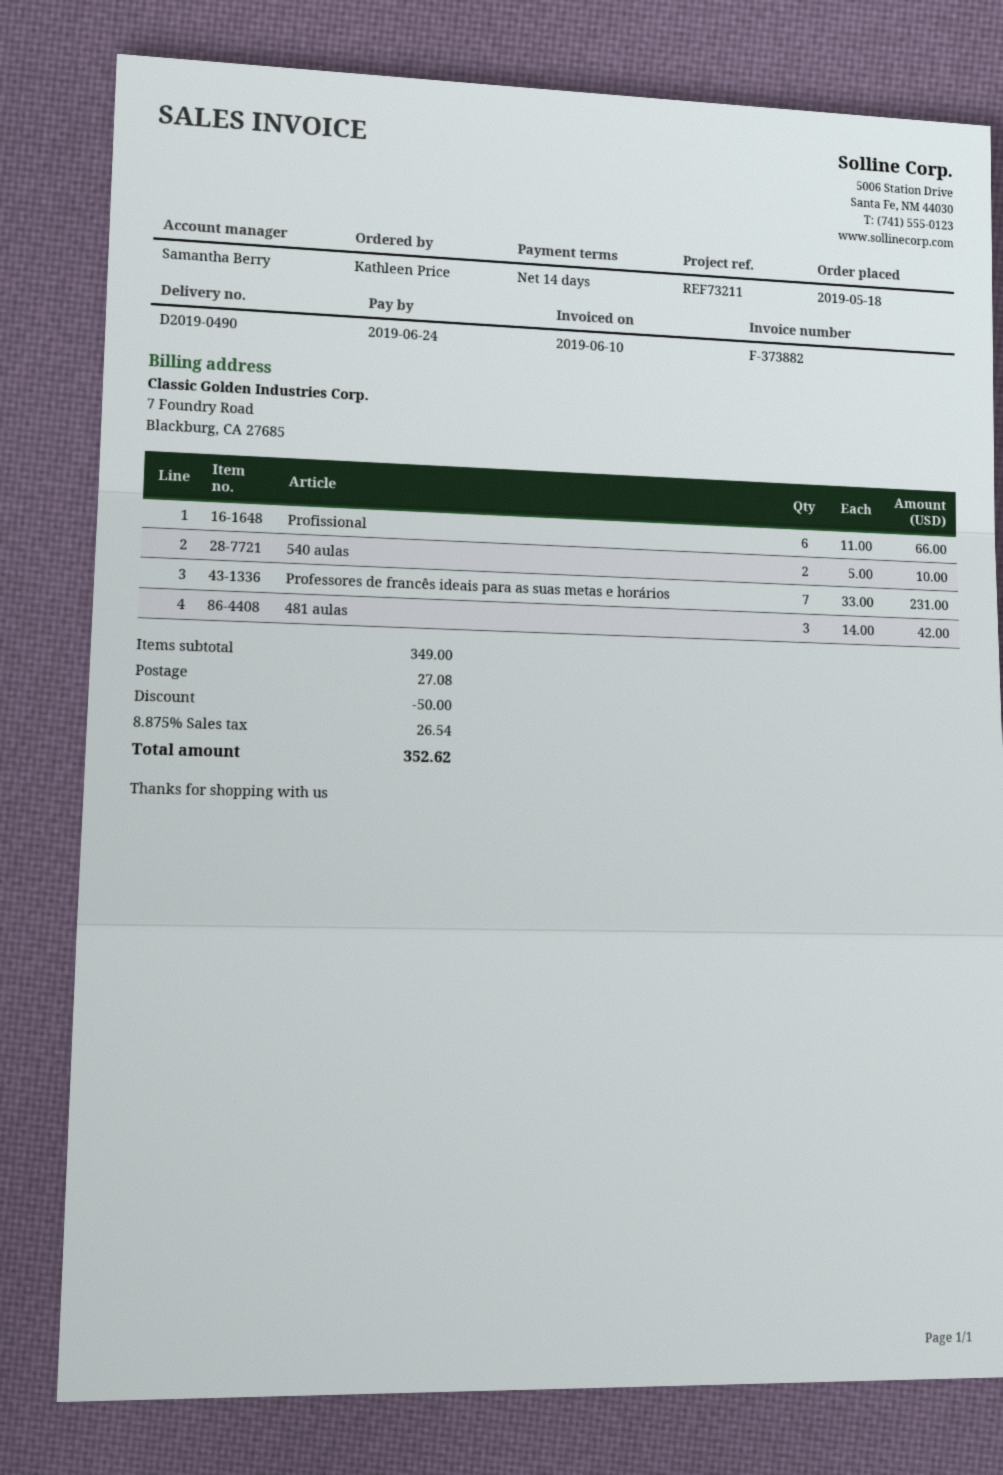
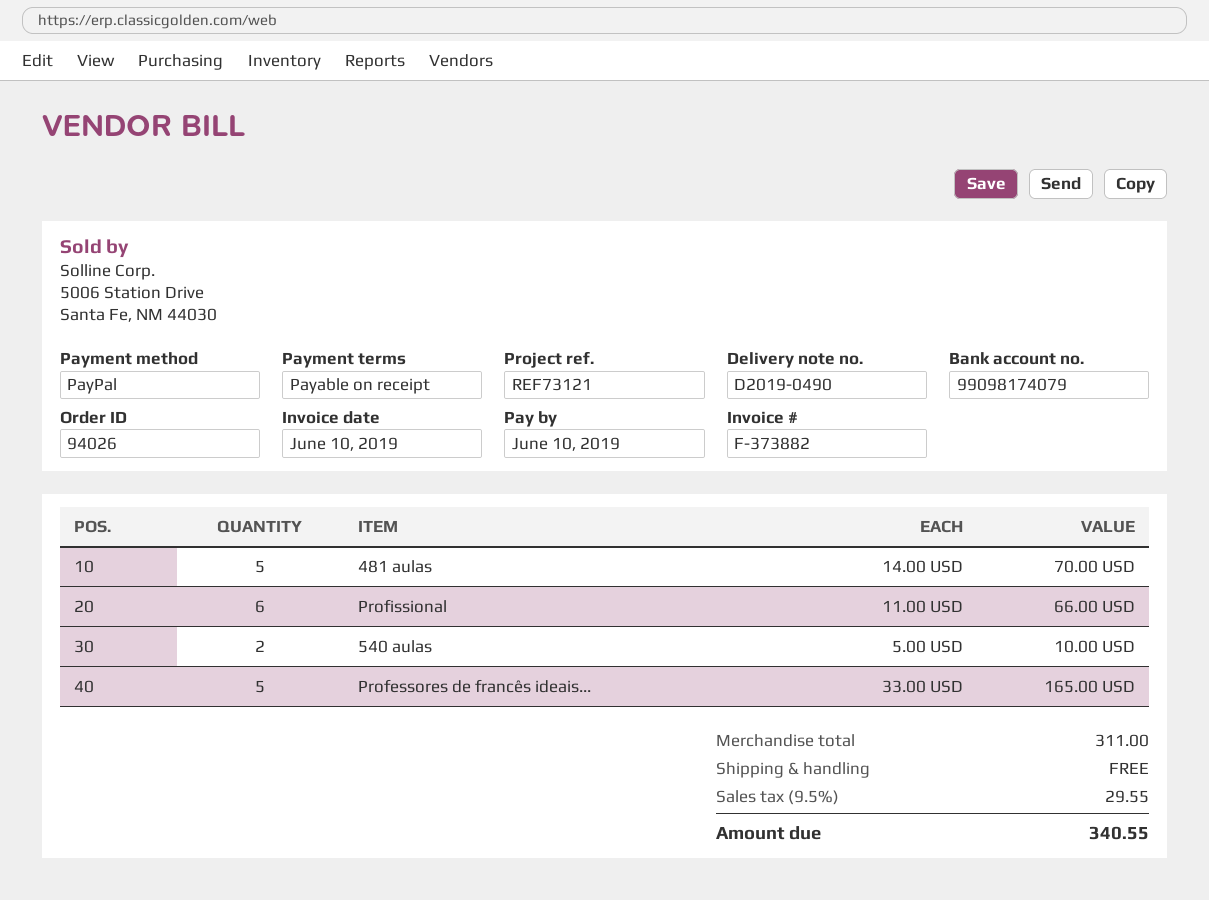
payment terms: 14 days -> on receipt
due date: 2019-06-24 -> 2019-06-10
reference: REF73211 -> REF73121
Professores de francês ideais para as suas metas e horários: 7 x 33.00 = 231.00 -> 5 x 33.00 = 165.00
481 aulas: 3 x 14.00 = 42.00 -> 5 x 14.00 = 70.00
subtotal: 349.00 -> 311.00
discount: 50.00 -> none
shipping: 27.08 -> 0.00
tax: 8.875% = 26.54 -> 9.5% = 29.55
total: 352.62 -> 340.55

